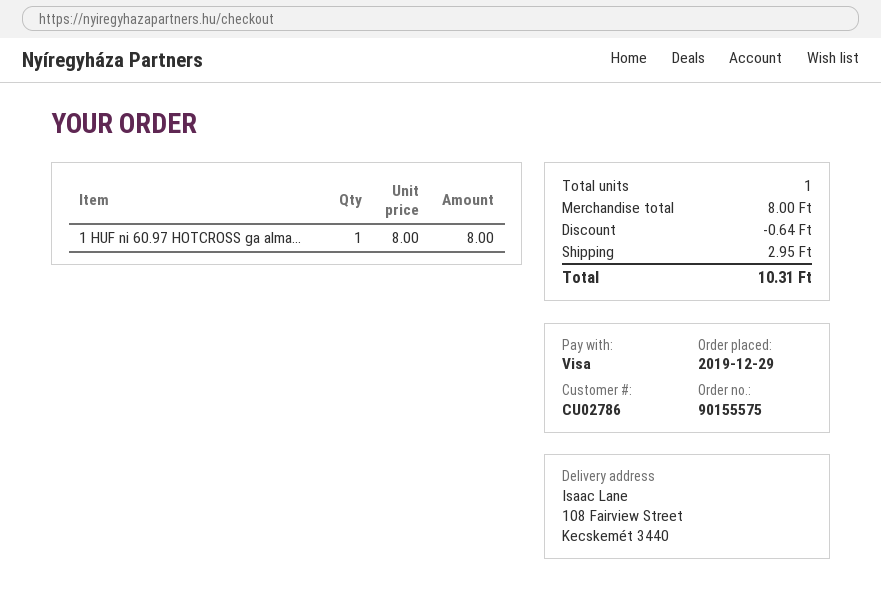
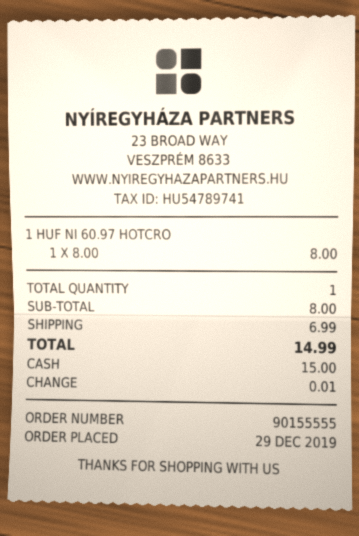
order number: 90155575 -> 90155555
payment method: Visa -> cash
discount: 0.64 -> none
shipping: 2.95 -> 6.99
total: 10.31 -> 14.99

